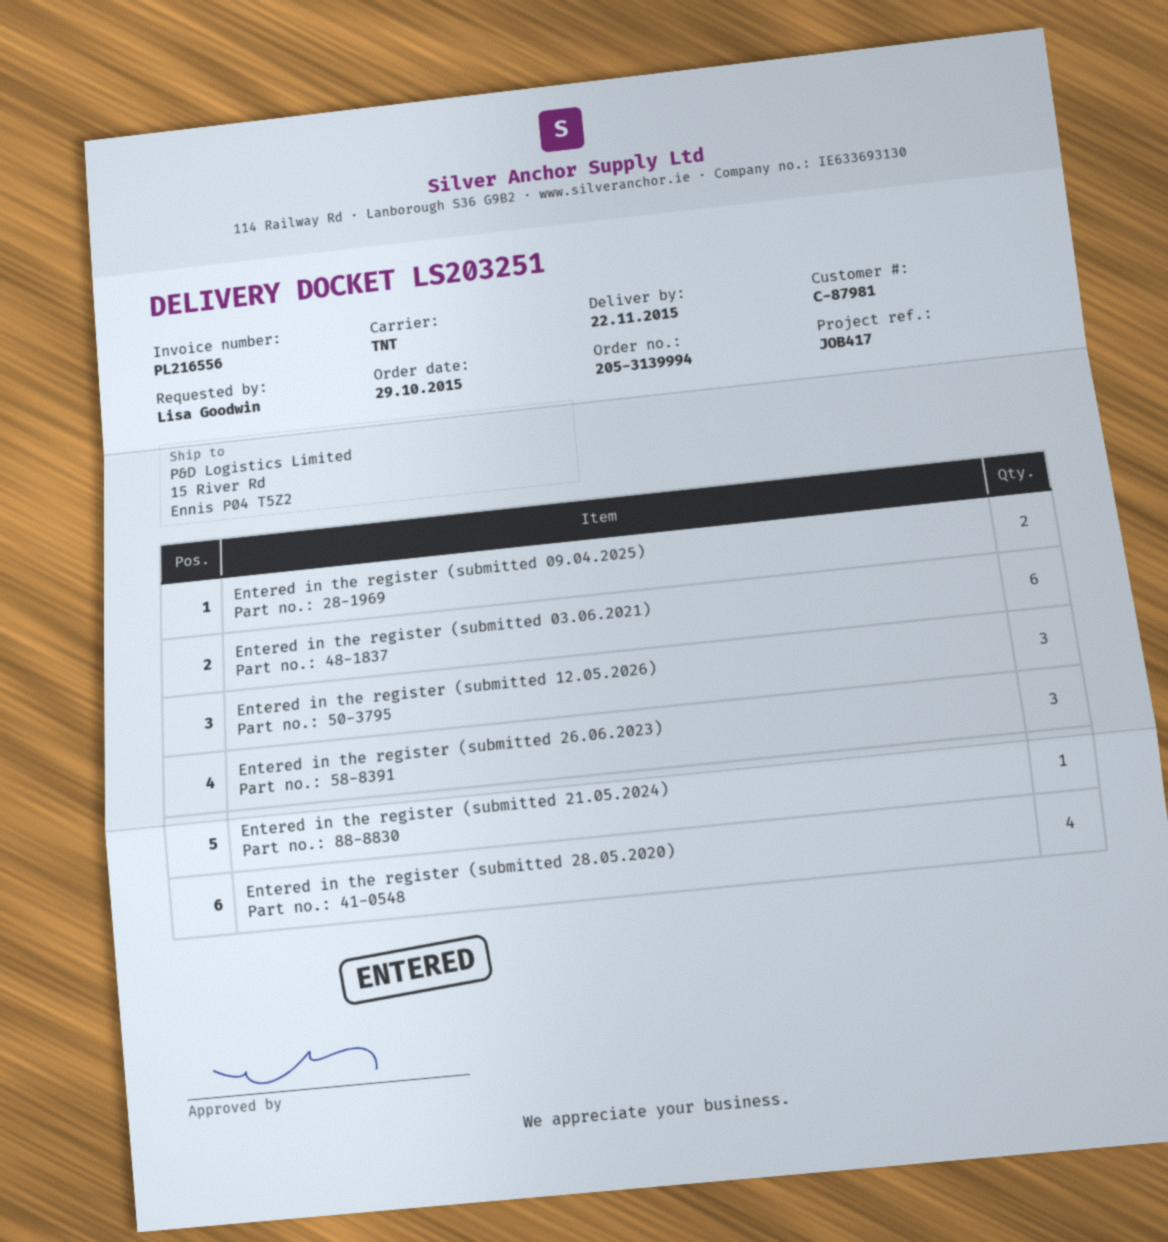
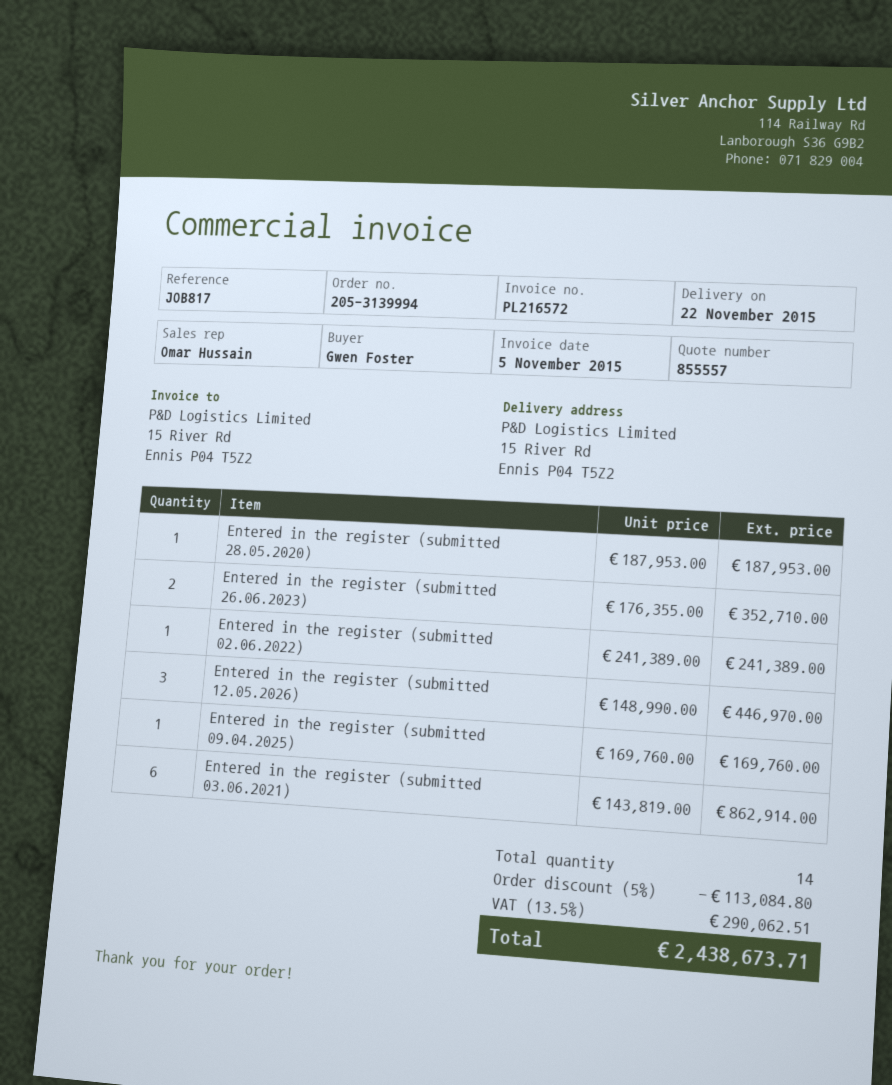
invoice number: PL216556 -> PL216572
reference: JOB417 -> JOB817
ordered by: Lisa Goodwin -> Gwen Foster
Entered in the register (submitted 09.04.2025): 2 -> 1
Entered in the register (submitted 26.06.2023): 3 -> 2
Entered in the register (submitted 21.05.2024): 1 -> none
Entered in the register (submitted 28.05.2020): 4 -> 1
Entered in the register (submitted 02.06.2022): none -> 1

